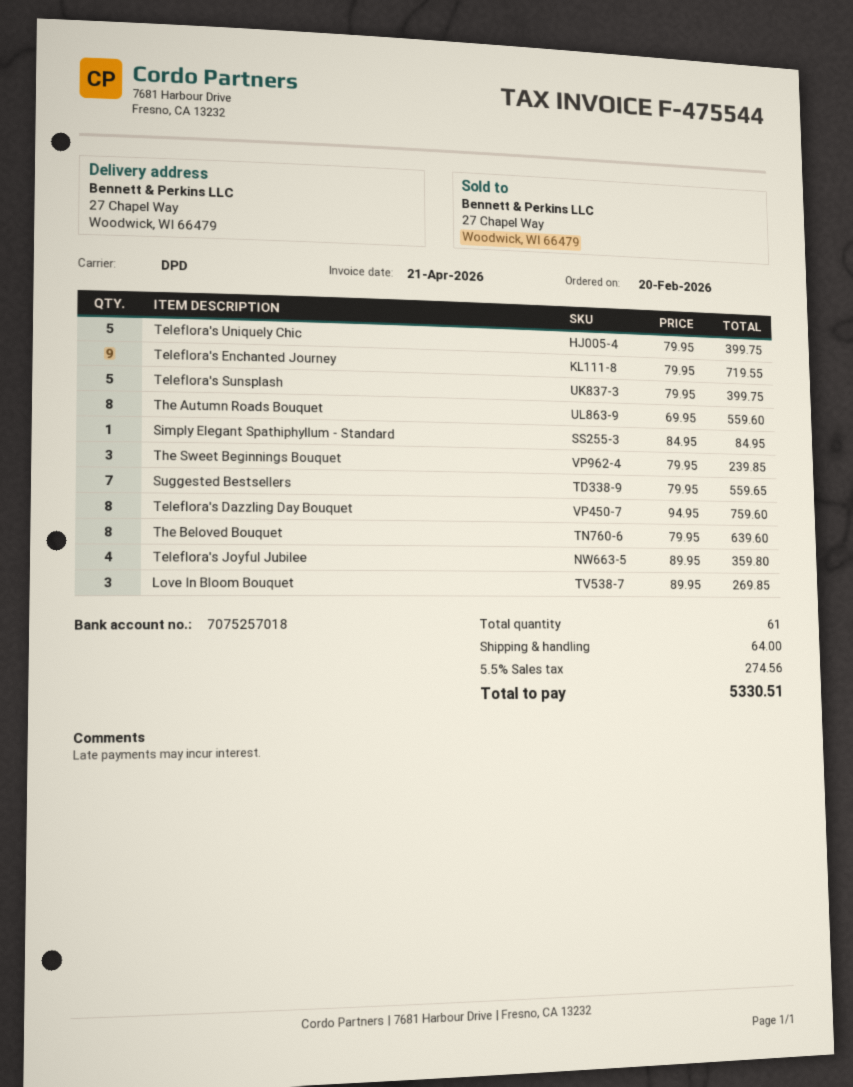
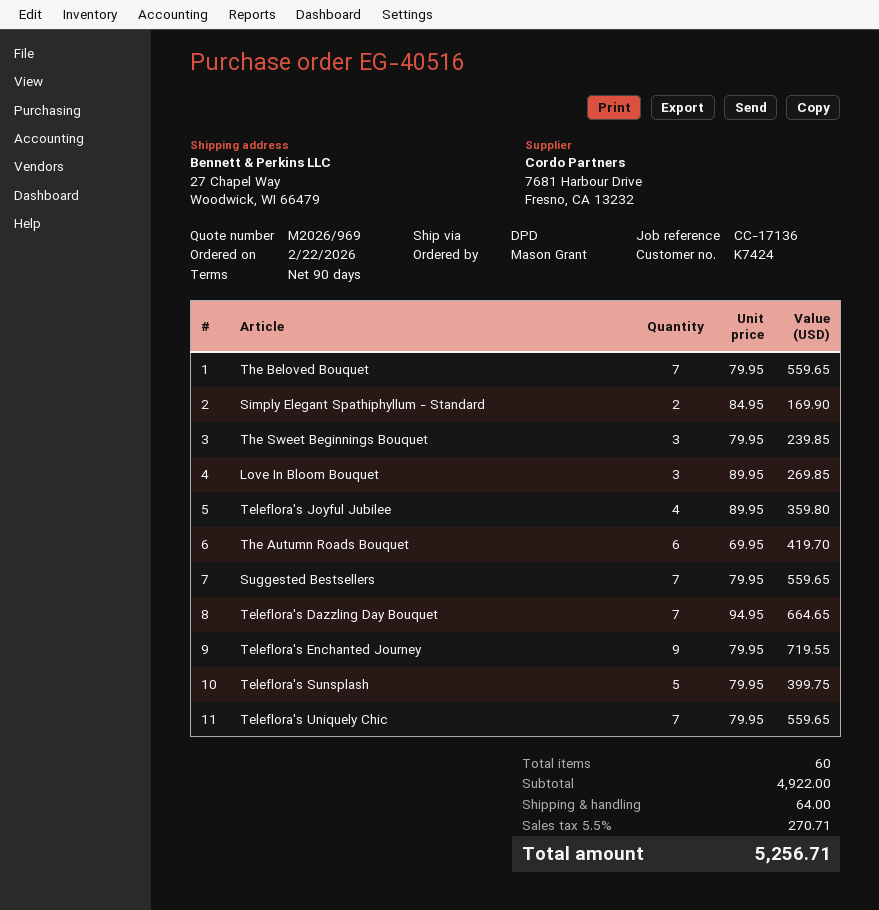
order date: 2026-02-20 -> 2026-02-22
Teleflora's Uniquely Chic: 5 x 79.95 = 399.75 -> 7 x 79.95 = 559.65
The Autumn Roads Bouquet: 8 x 69.95 = 559.60 -> 6 x 69.95 = 419.70
Simply Elegant Spathiphyllum - Standard: 1 x 84.95 = 84.95 -> 2 x 84.95 = 169.90
Teleflora's Dazzling Day Bouquet: 8 x 94.95 = 759.60 -> 7 x 94.95 = 664.65
The Beloved Bouquet: 8 x 79.95 = 639.60 -> 7 x 79.95 = 559.65
total quantity: 61 -> 60
tax: 5.5% = 274.56 -> 5.5% = 270.71
total: 5330.51 -> 5256.71

